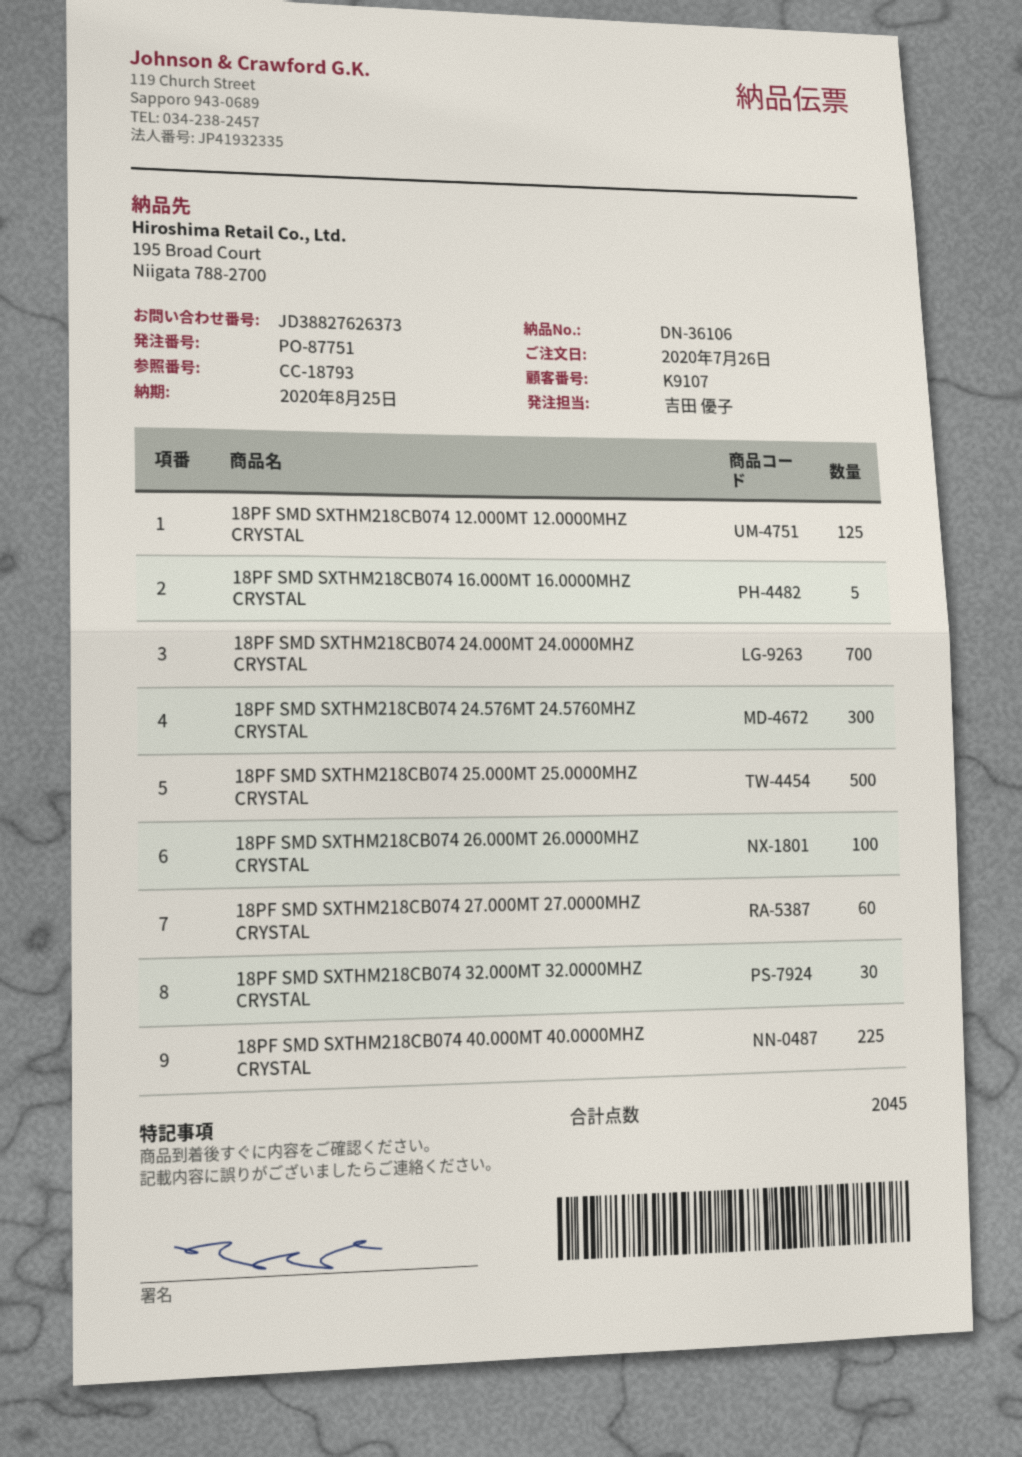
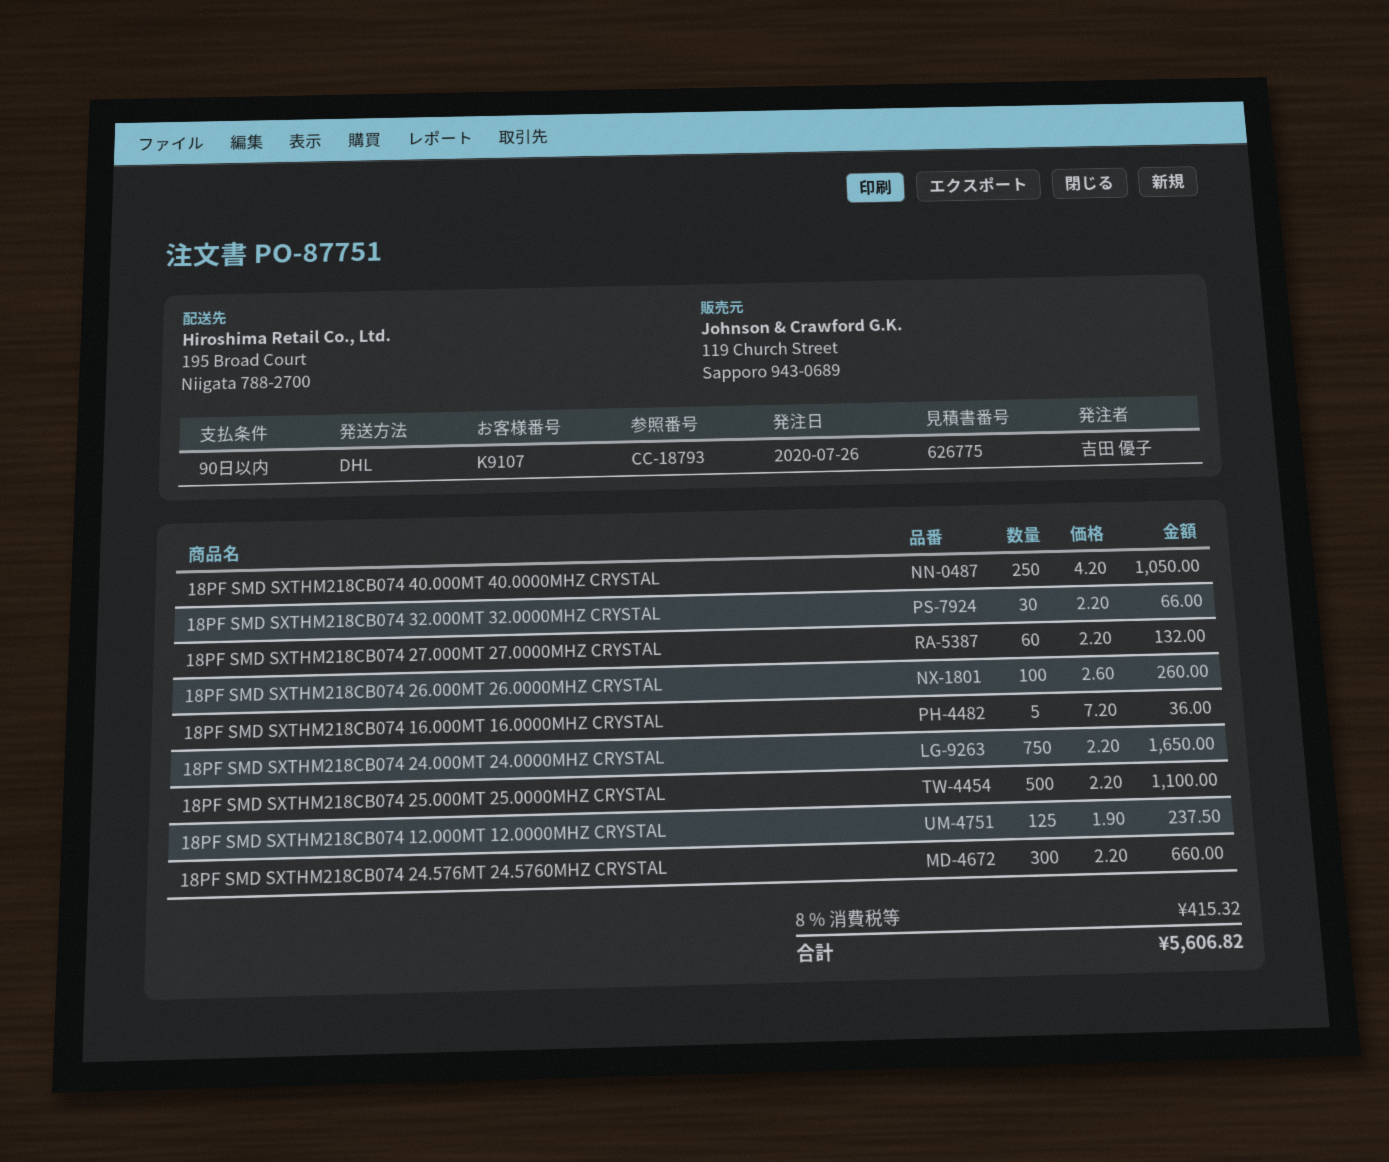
18PF SMD SXTHM218CB074 24.000MT 24.0000MHZ CRYSTAL: 700 -> 750
18PF SMD SXTHM218CB074 40.000MT 40.0000MHZ CRYSTAL: 225 -> 250

